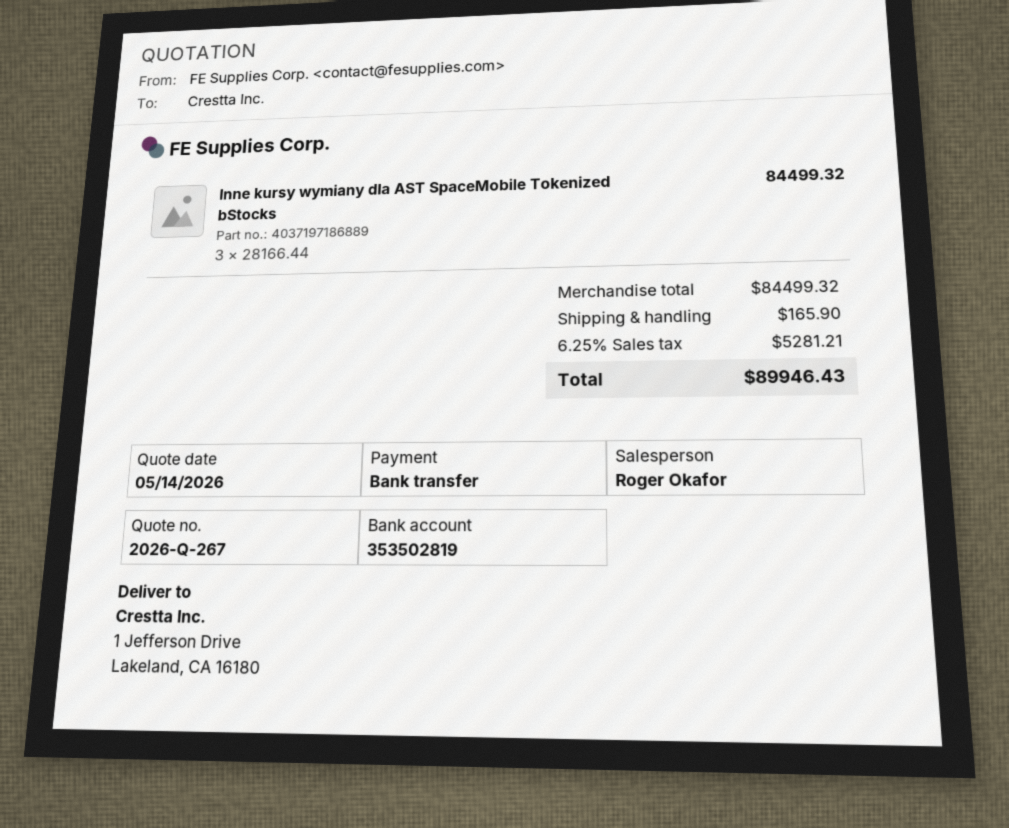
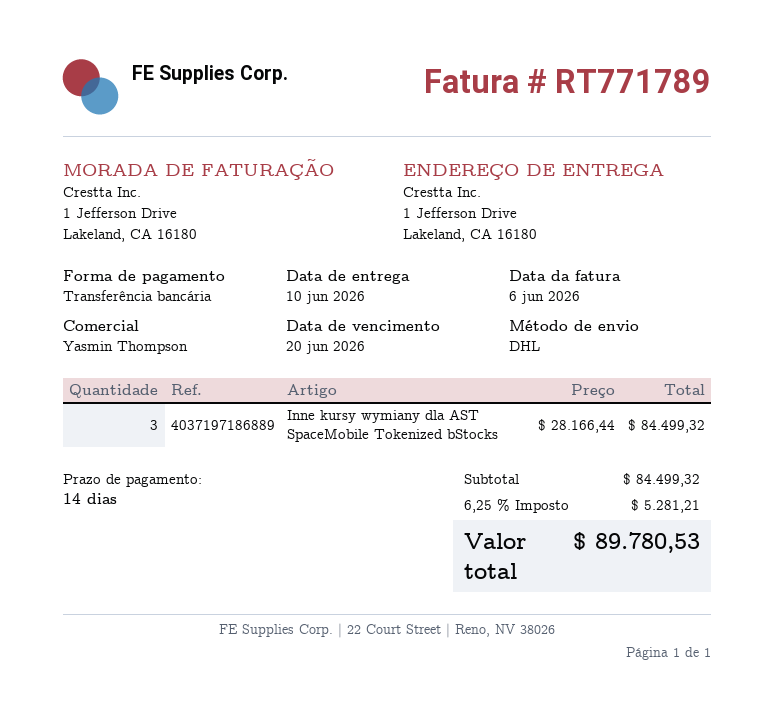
sales rep: Roger Okafor -> Yasmin Thompson
shipping: 165.90 -> none
total: 89946.43 -> 89780.53

